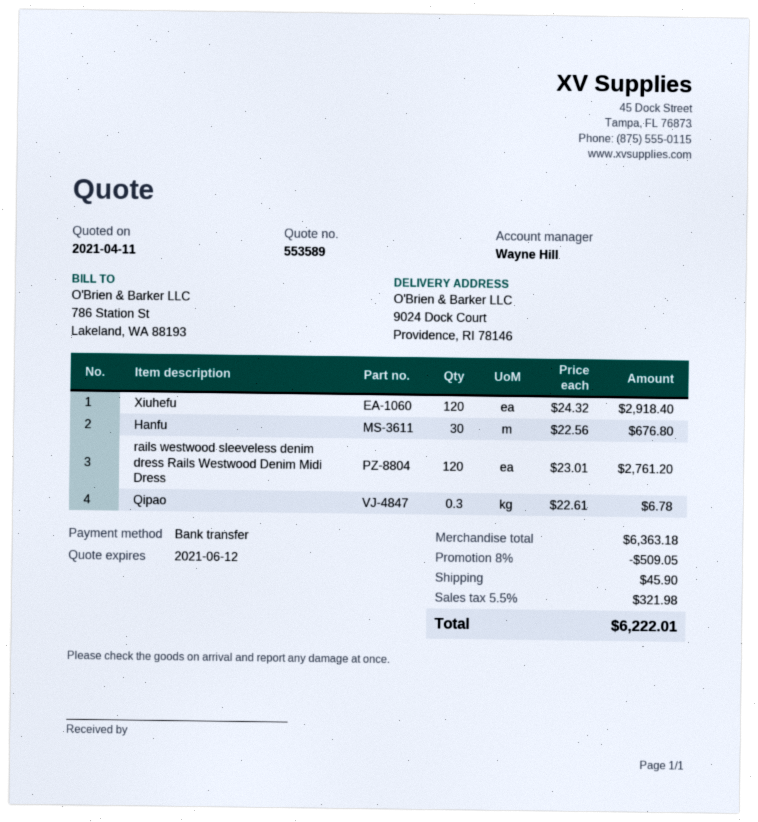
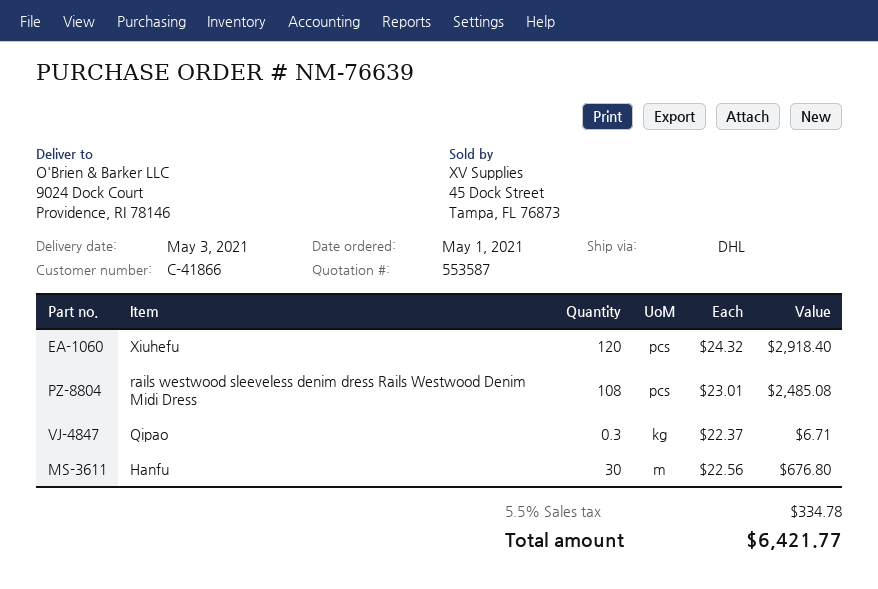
quote number: 553589 -> 553587
rails westwood sleeveless denim dress Rails Westwood Denim Midi Dress: 120 x 23.01 = 2761.20 -> 108 x 23.01 = 2485.08
Qipao: 0.3 x 22.61 = 6.78 -> 0.3 x 22.37 = 6.71
discount: 8% = 509.05 -> none
shipping: 45.90 -> none
tax: 5.5% = 321.98 -> 5.5% = 334.78
total: 6222.01 -> 6421.77

